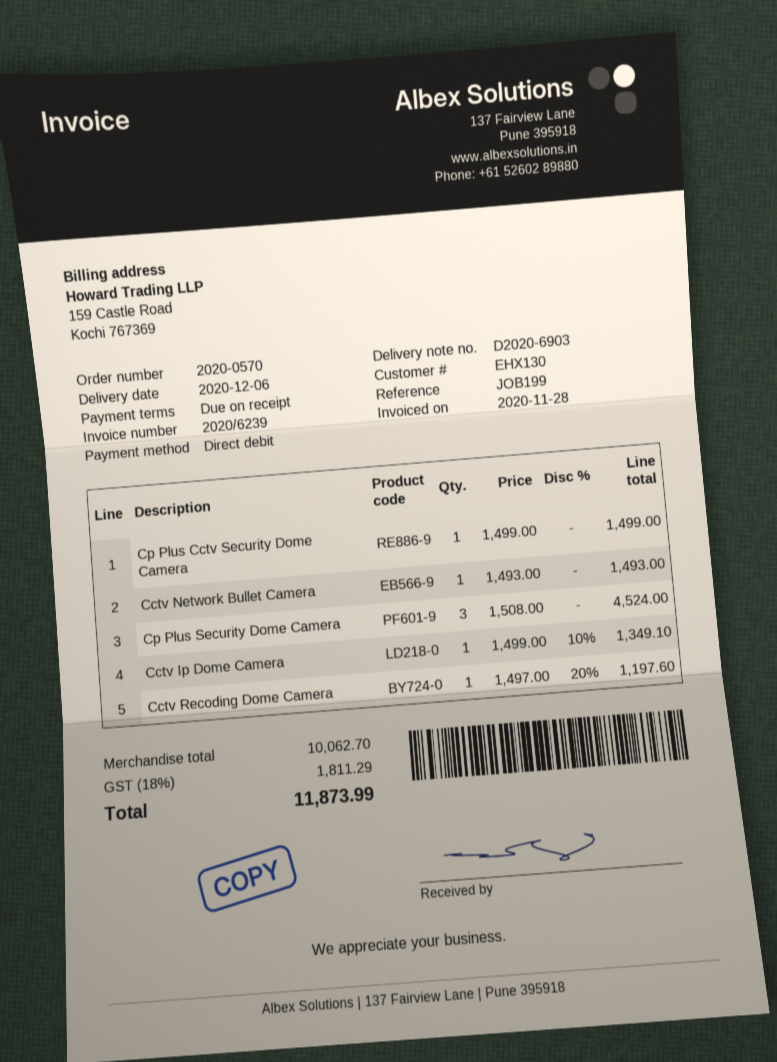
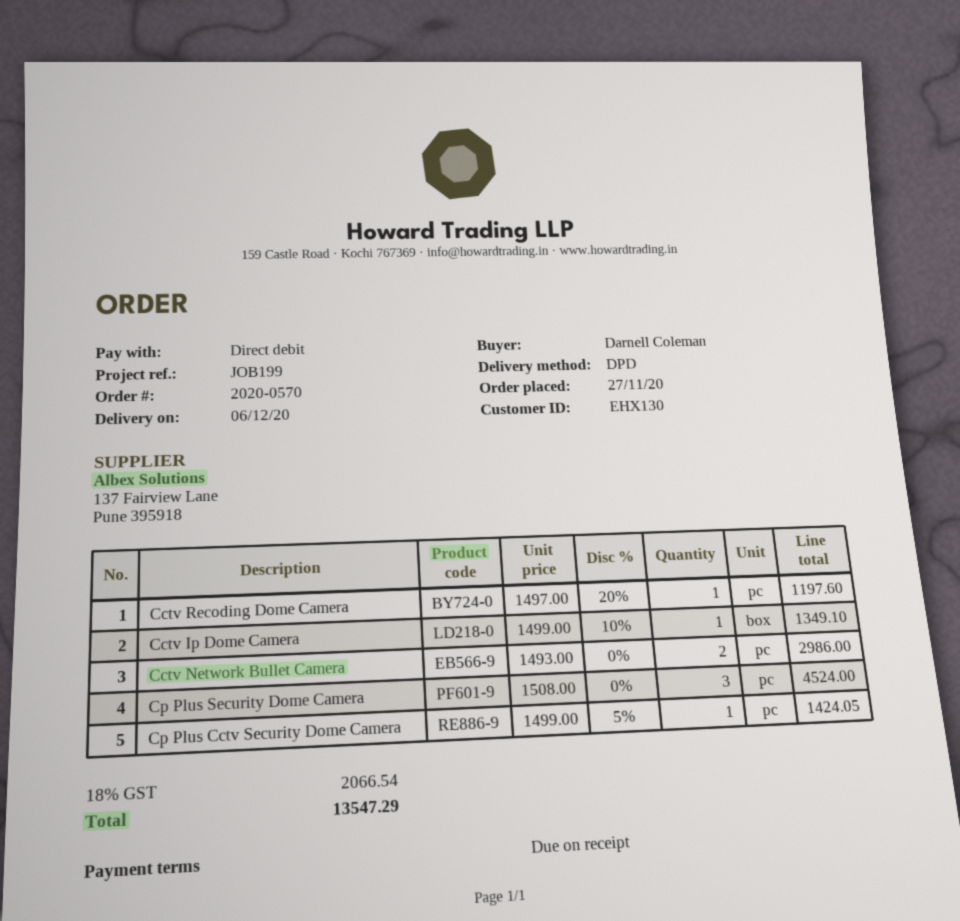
Cp Plus Cctv Security Dome Camera: 1 x 1499.00 = 1499.00 -> 1 x 1499.00 - 5% = 1424.05
Cctv Network Bullet Camera: 1 x 1493.00 = 1493.00 -> 2 x 1493.00 = 2986.00
tax: 18% = 1811.29 -> 18% = 2066.54
total: 11873.99 -> 13547.29

